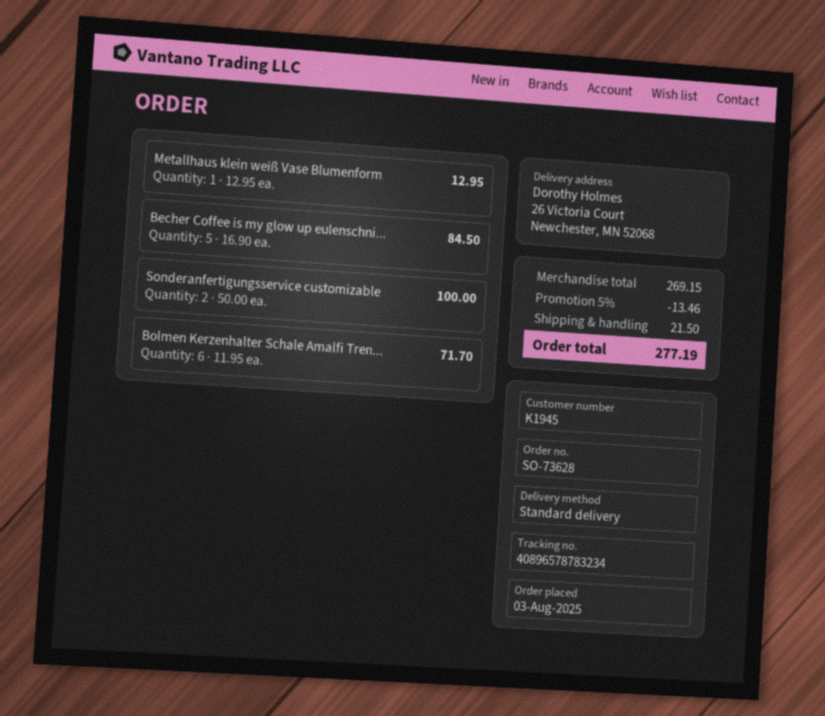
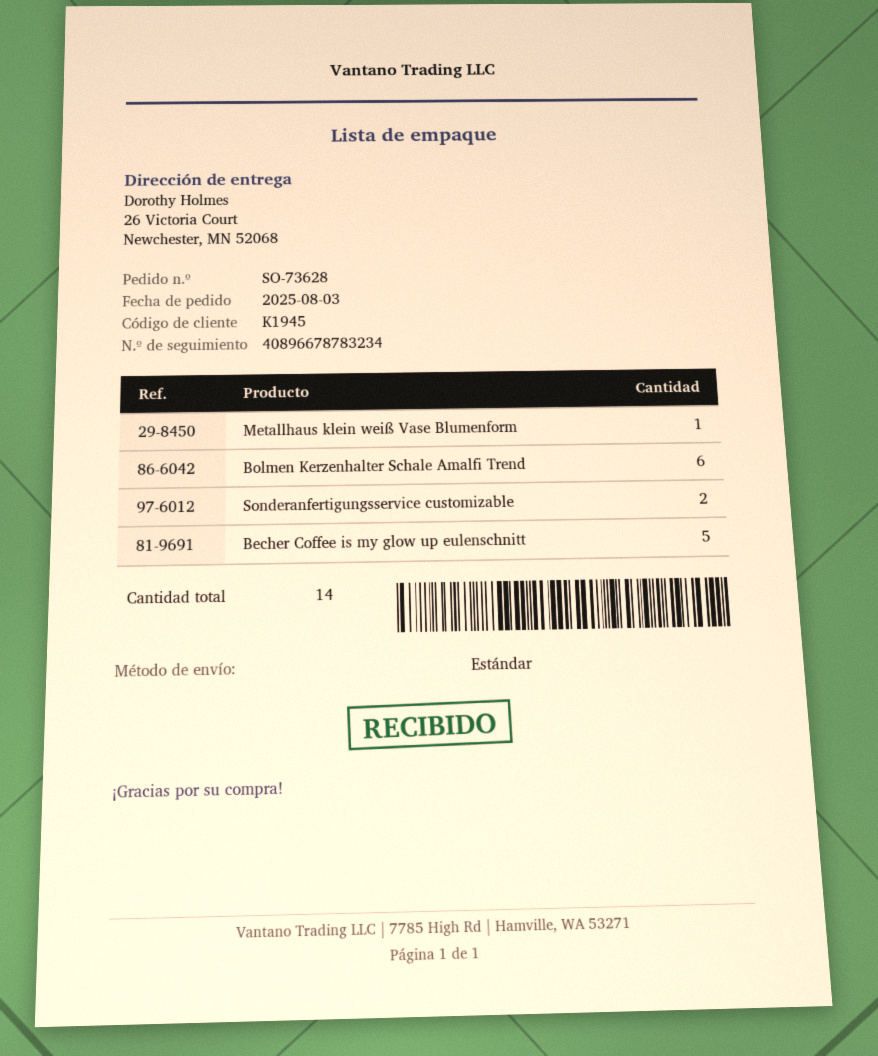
tracking number: 40896578783234 -> 40896678783234

